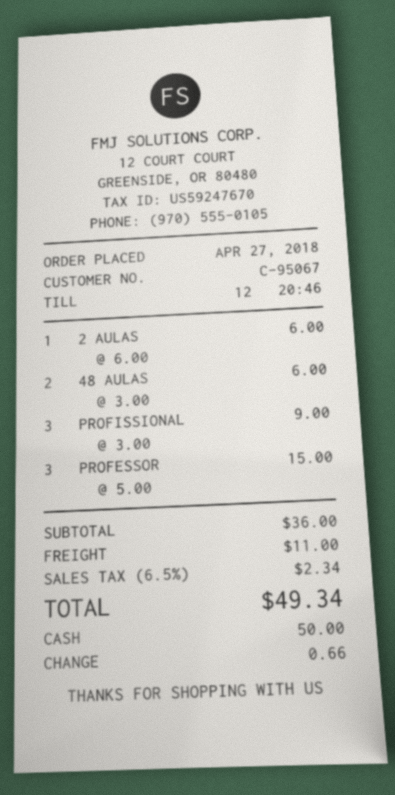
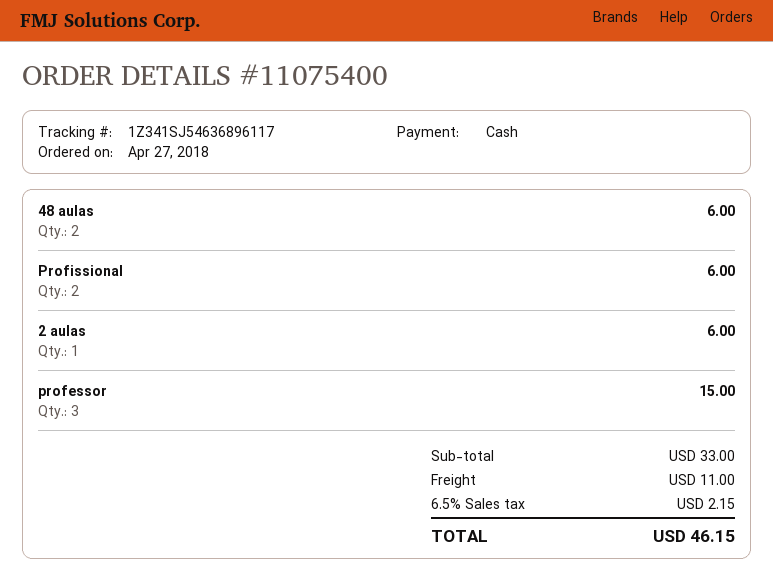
PROFISSIONAL: 3 for 9.00 -> 2 for 6.00
subtotal: 36.00 -> 33.00
tax: 6.5% = 2.34 -> 6.5% = 2.15
total: 49.34 -> 46.15

